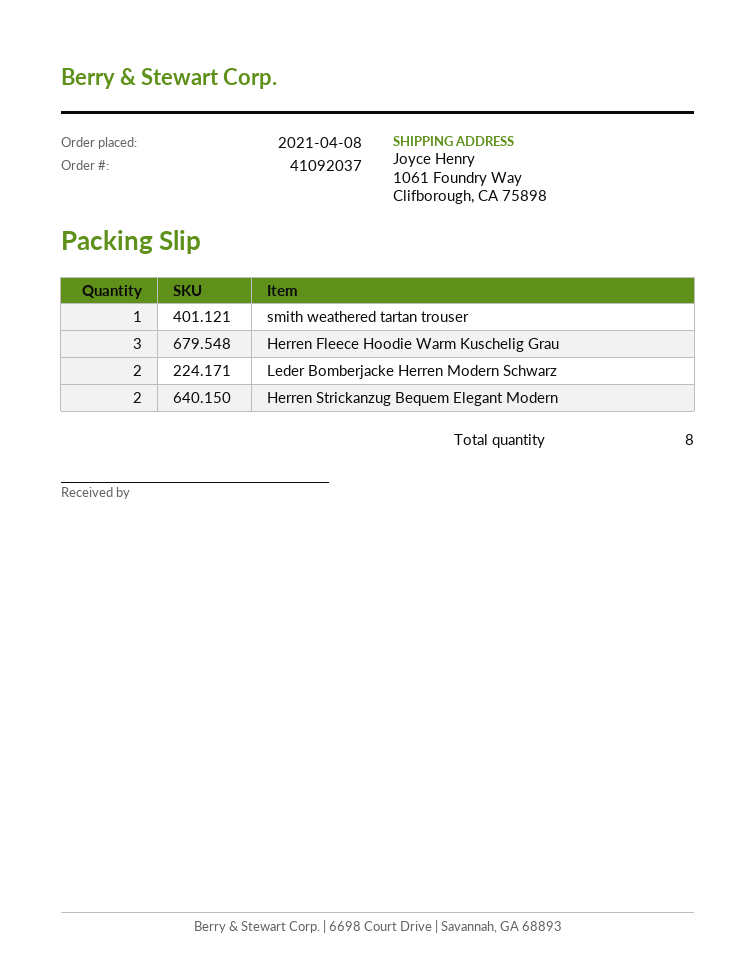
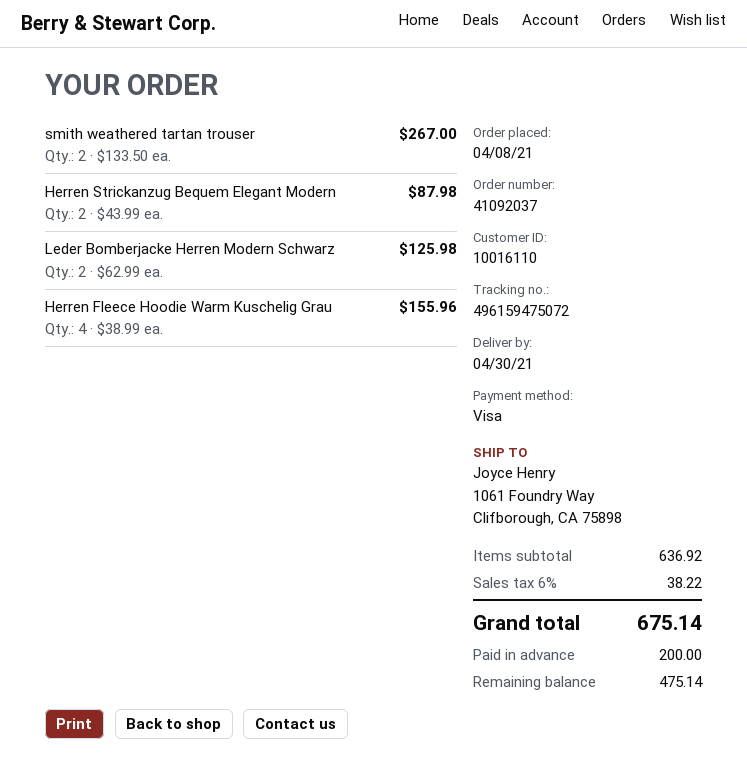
smith weathered tartan trouser: 1 -> 2
Herren Fleece Hoodie Warm Kuschelig Grau: 3 -> 4

